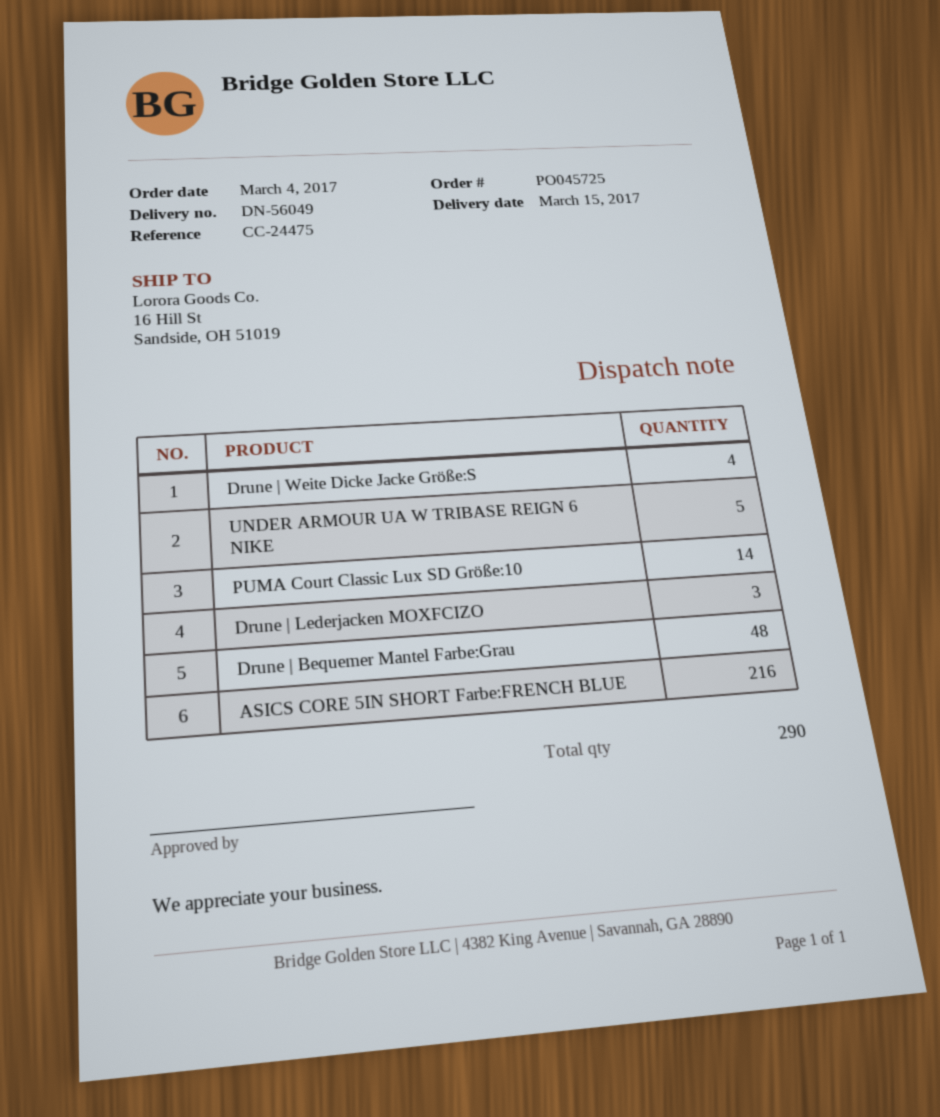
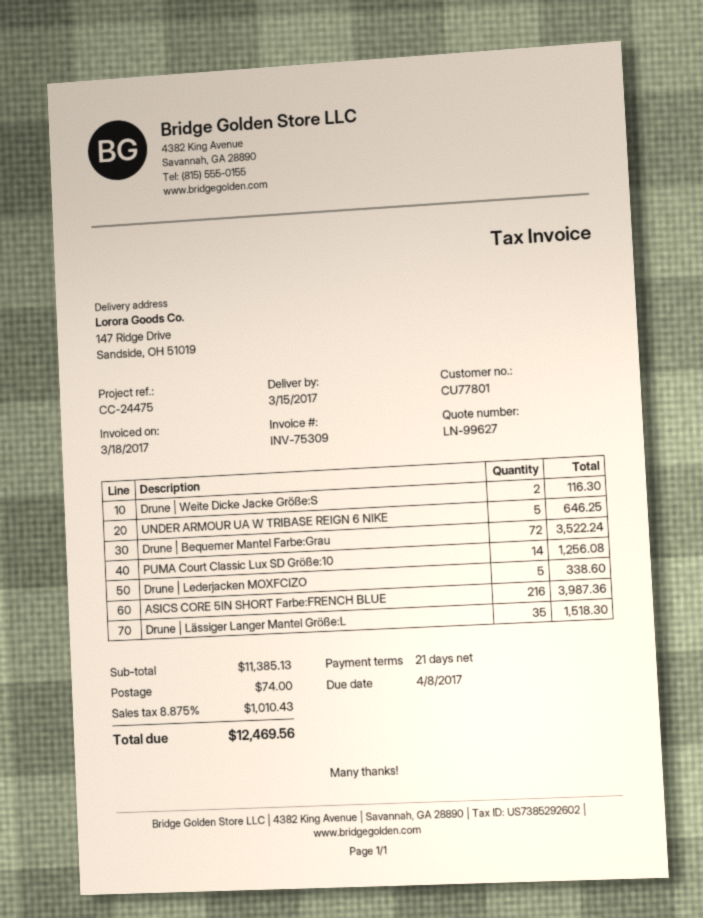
ship to: 16 Hill St, Sandside, OH 51019 -> 147 Ridge Drive, Sandside, OH 51019
Drune | Weite Dicke Jacke Größe:S: 4 -> 2
Drune | Lederjacken MOXFCIZO: 3 -> 5
Drune | Bequemer Mantel Farbe:Grau: 48 -> 72
Drune | Lässiger Langer Mantel Größe:L: none -> 35

